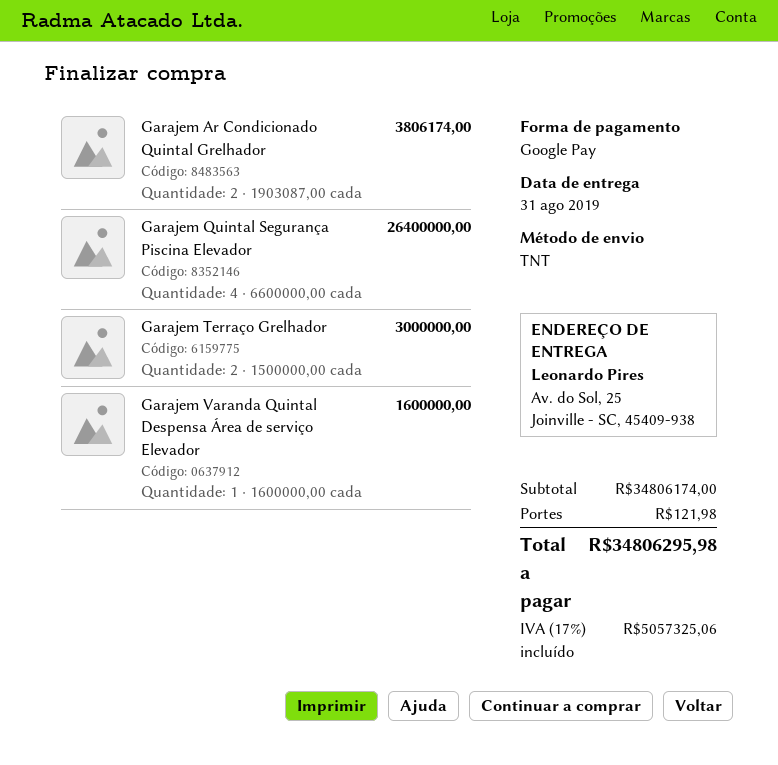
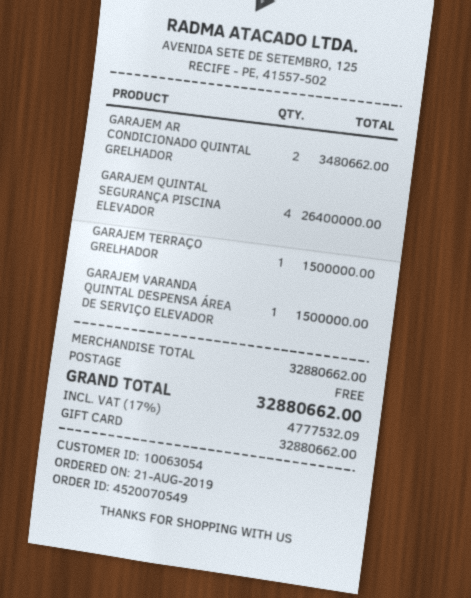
payment method: Google Pay -> gift card
Garajem Ar Condicionado Quintal Grelhador: 2 for 3806174.00 -> 2 for 3480662.00
Garajem Terraço Grelhador: 2 for 3000000.00 -> 1 for 1500000.00
Garajem Varanda Quintal Despensa Área de serviço Elevador: 1 for 1600000.00 -> 1 for 1500000.00
subtotal: 34806174.00 -> 32880662.00
shipping: 121.98 -> 0.00
tax: 17% = 5057325.06 -> 17% = 4777532.09
total: 34806295.98 -> 32880662.00

